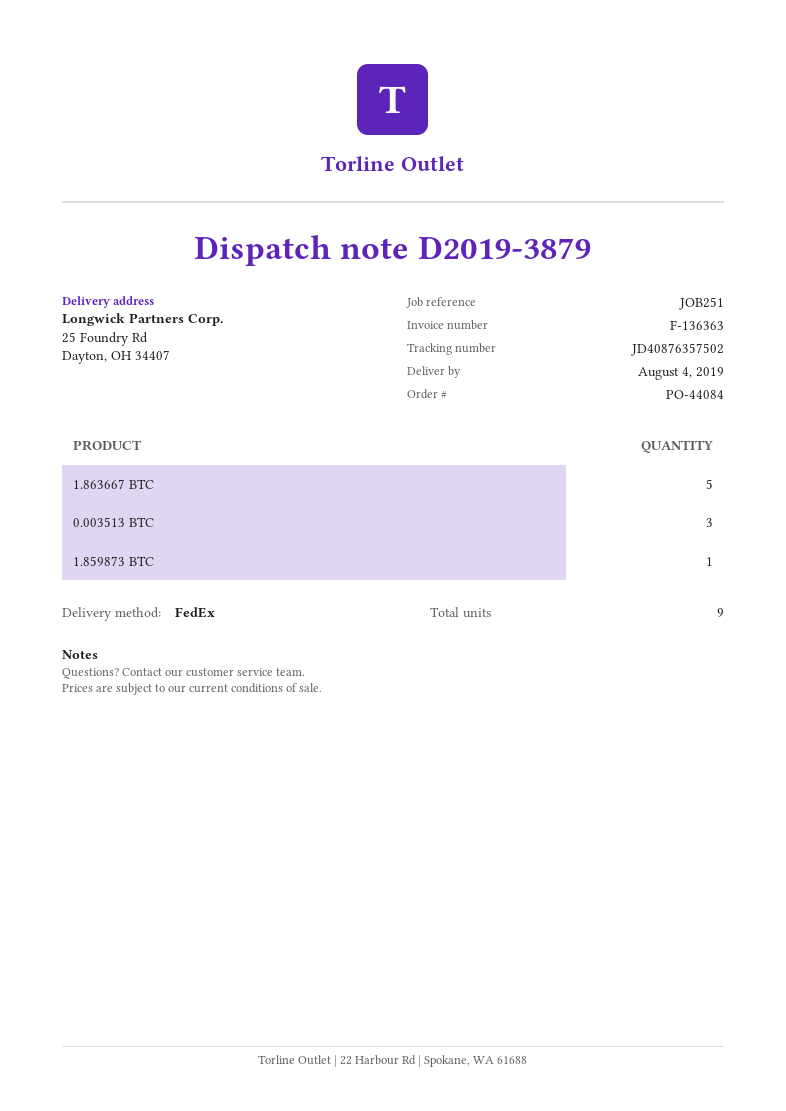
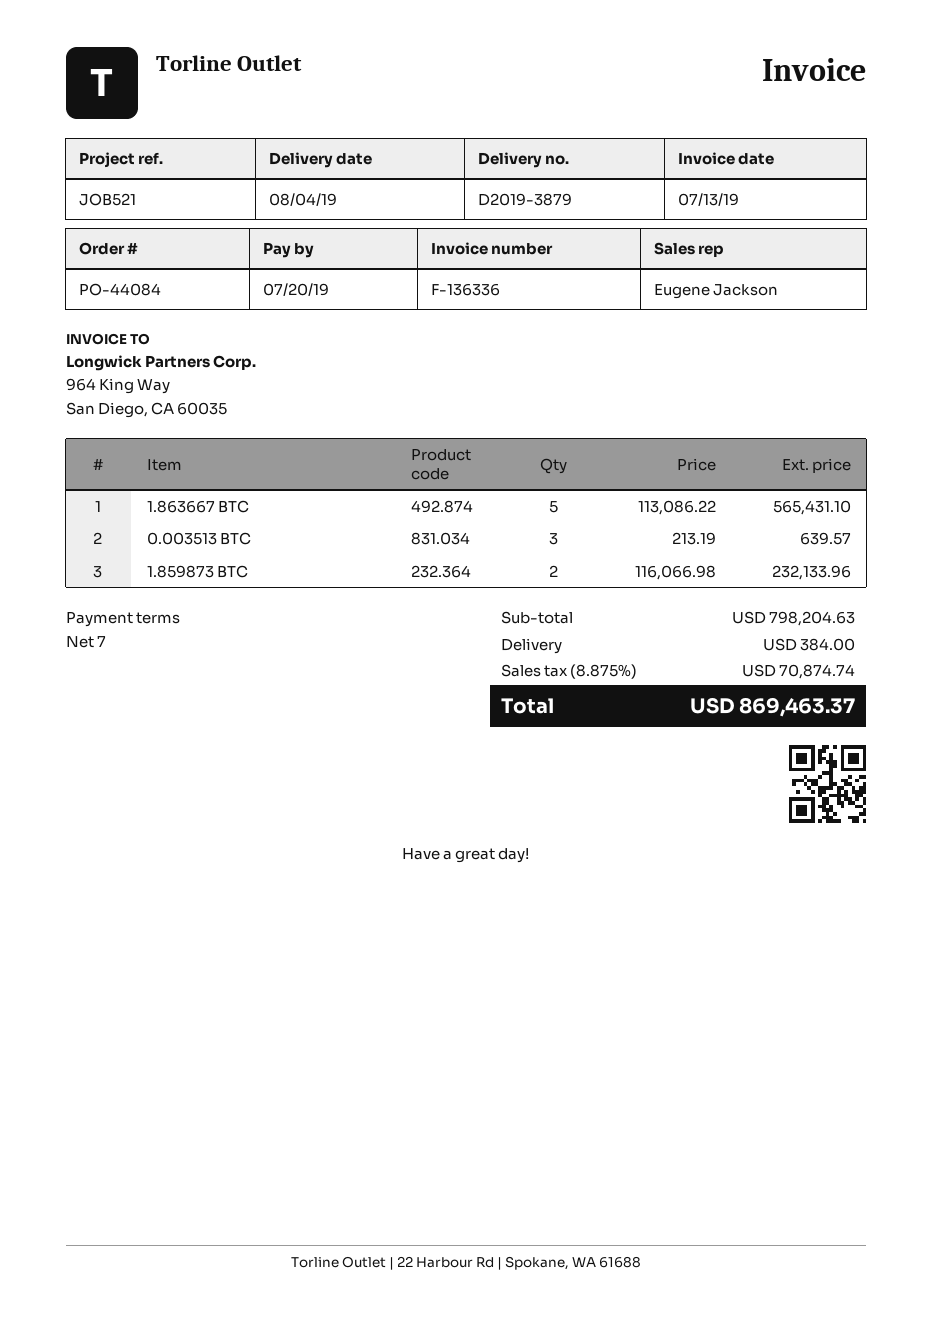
invoice number: F-136363 -> F-136336
reference: JOB251 -> JOB521
1.859873 BTC: 1 -> 2

